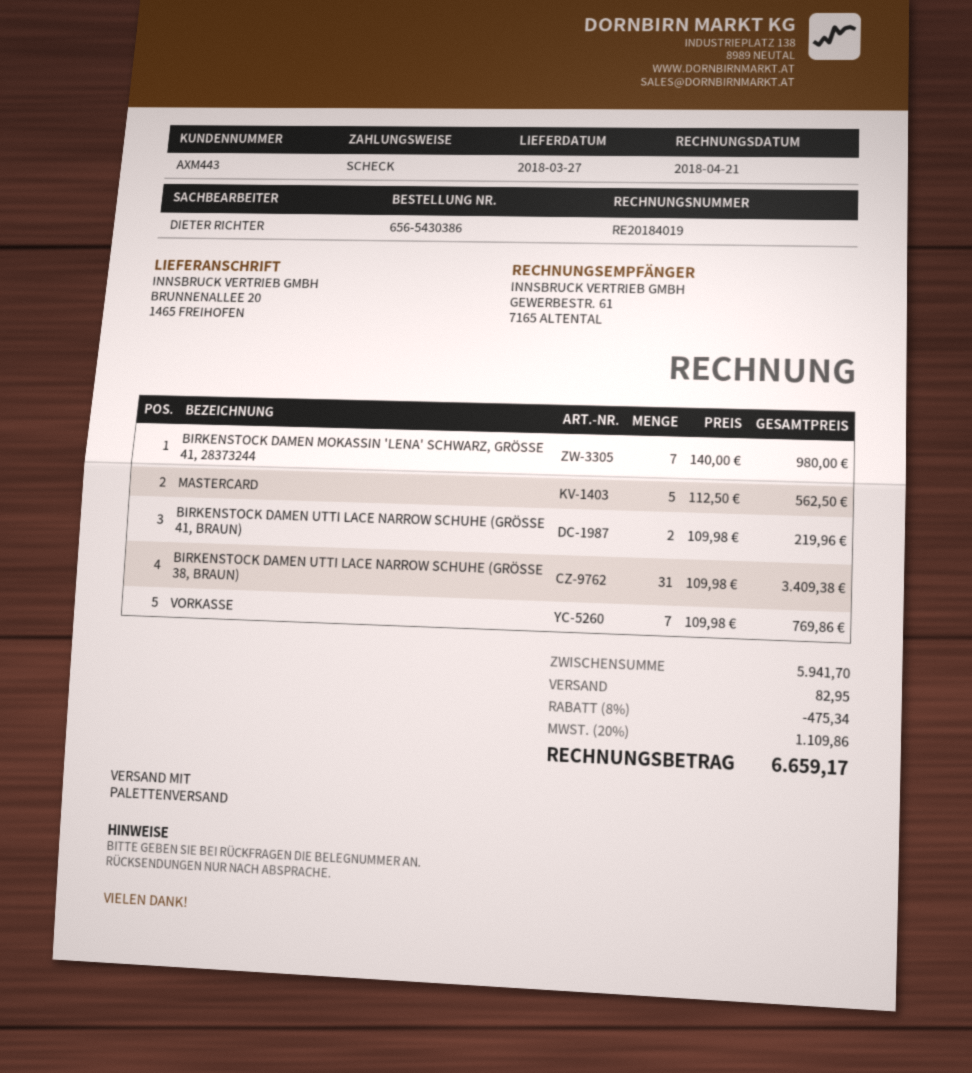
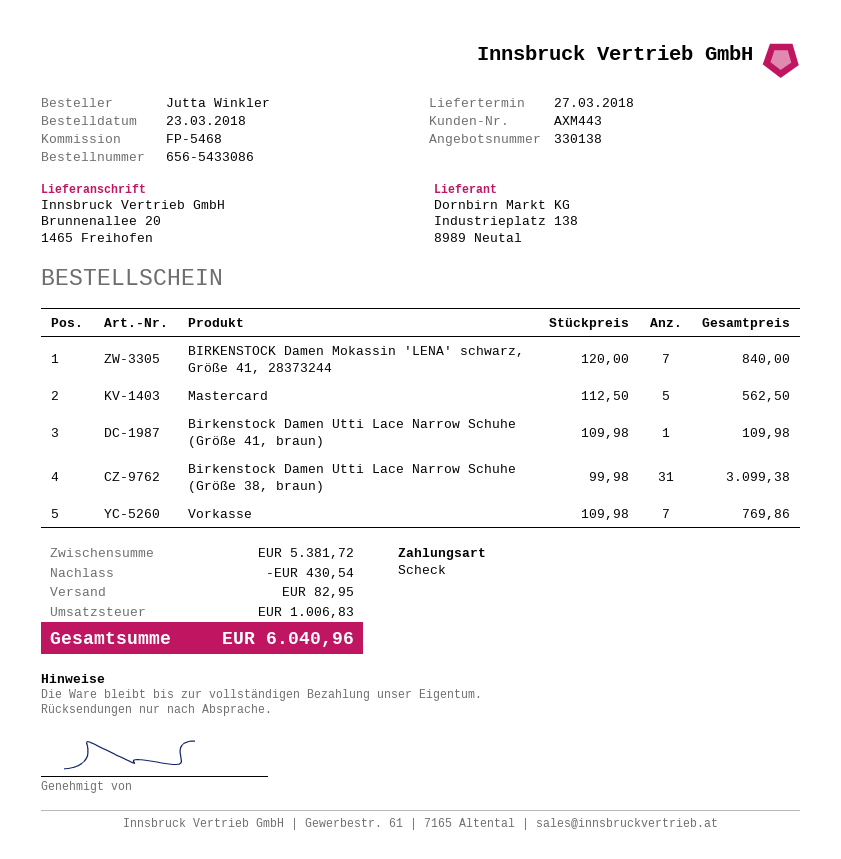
order number: 656-5430386 -> 656-5433086
BIRKENSTOCK DAMEN MOKASSIN 'LENA' SCHWARZ, GRÖSSE 41, 28373244: 7 x 140.00 = 980.00 -> 7 x 120.00 = 840.00
BIRKENSTOCK DAMEN UTTI LACE NARROW SCHUHE (GRÖSSE 41, BRAUN): 2 x 109.98 = 219.96 -> 1 x 109.98 = 109.98
BIRKENSTOCK DAMEN UTTI LACE NARROW SCHUHE (GRÖSSE 38, BRAUN): 31 x 109.98 = 3409.38 -> 31 x 99.98 = 3099.38
subtotal: 5941.70 -> 5381.72
discount: 475.34 -> 430.54
tax: 1109.86 -> 1006.83
total: 6659.17 -> 6040.96

